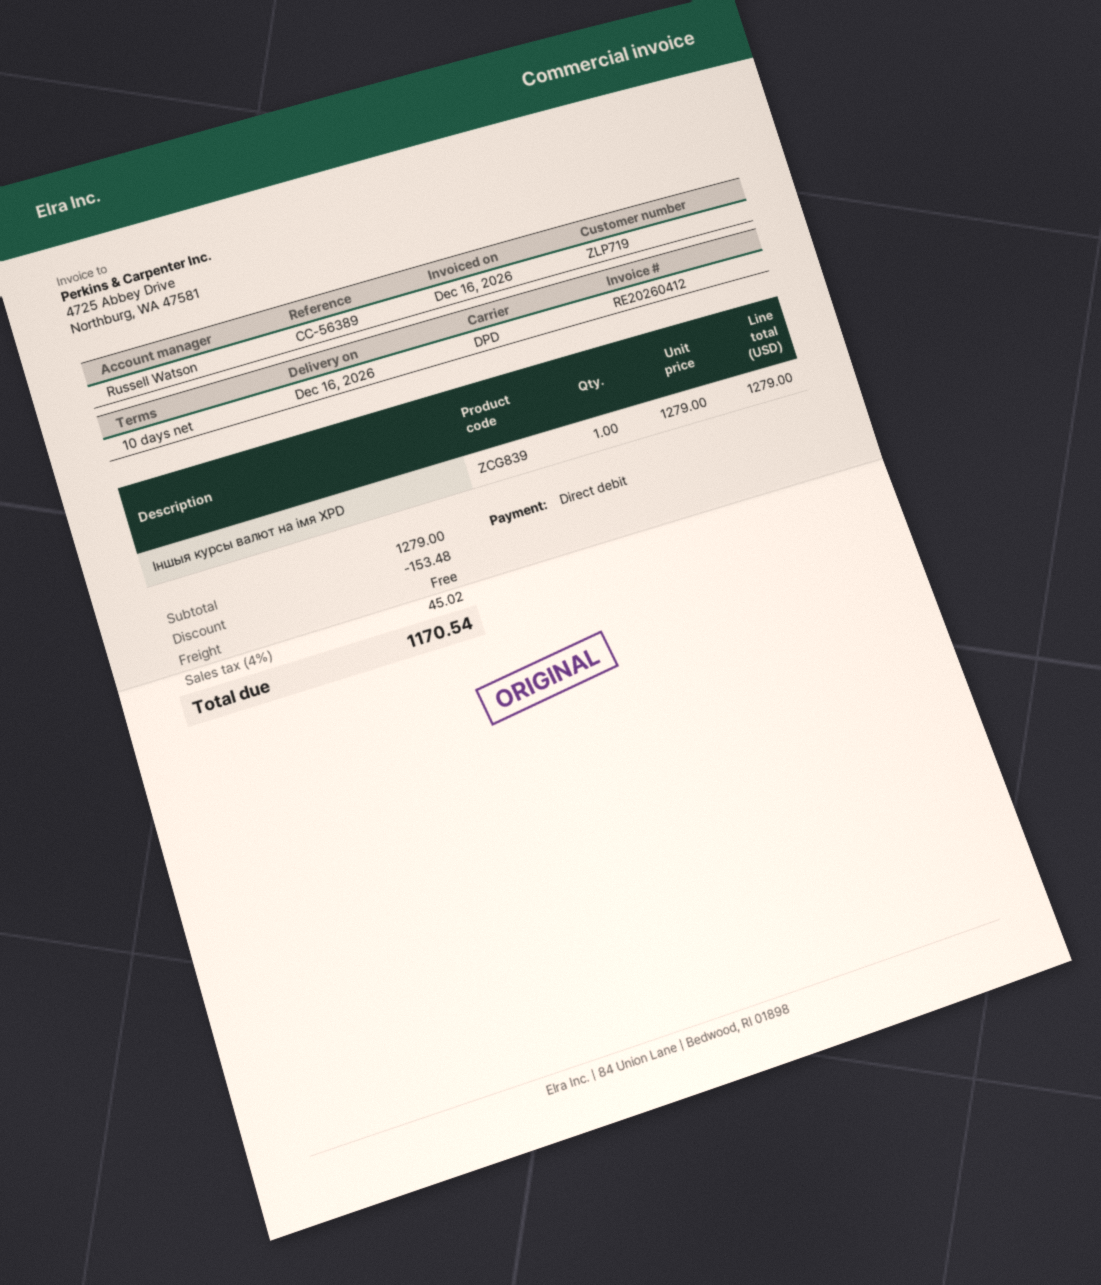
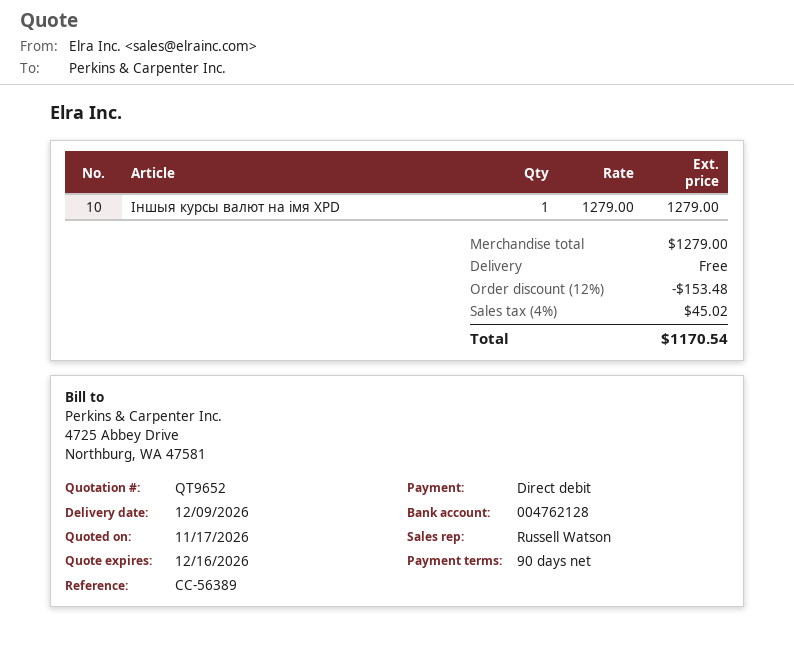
delivery date: 2026-12-16 -> 2026-12-09
payment terms: 10 days -> 90 days

